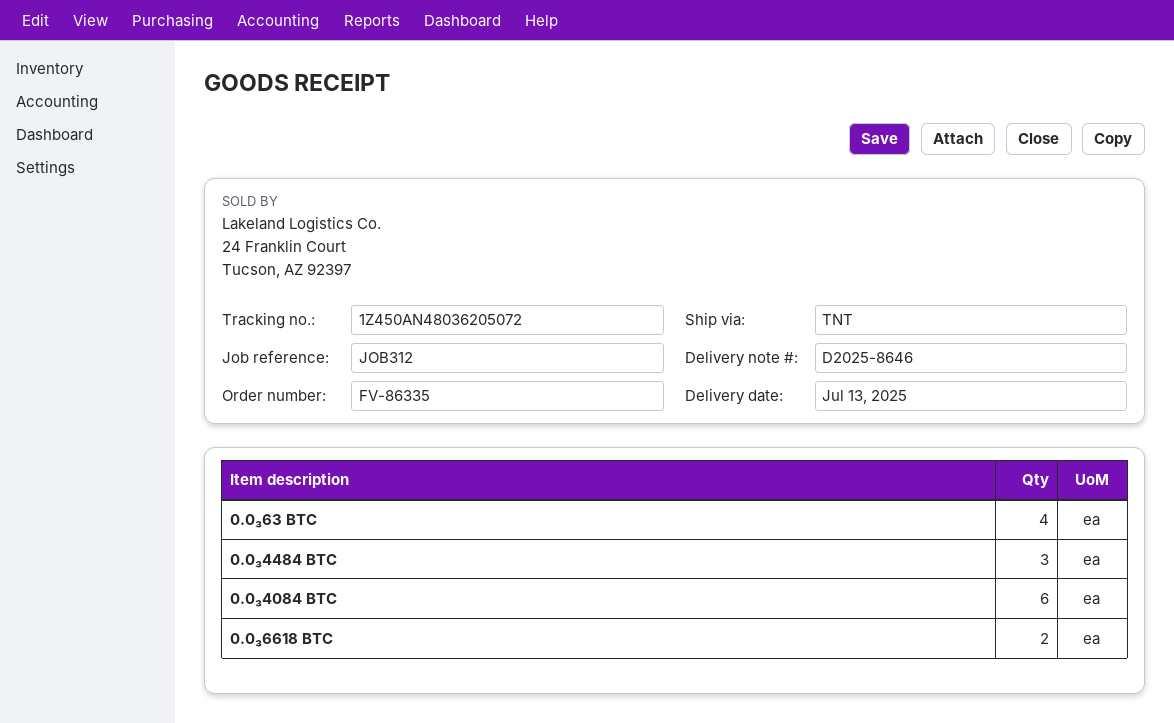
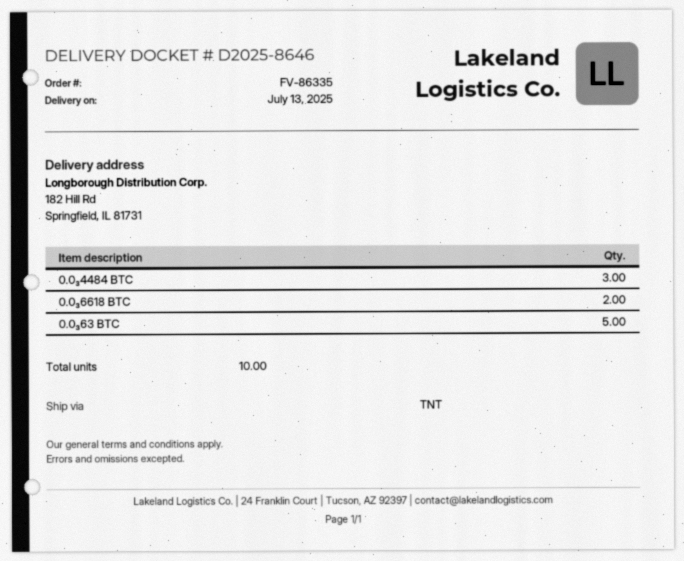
0.0₃63 BTC: 4 -> 5
0.0₃4084 BTC: 6 -> none

